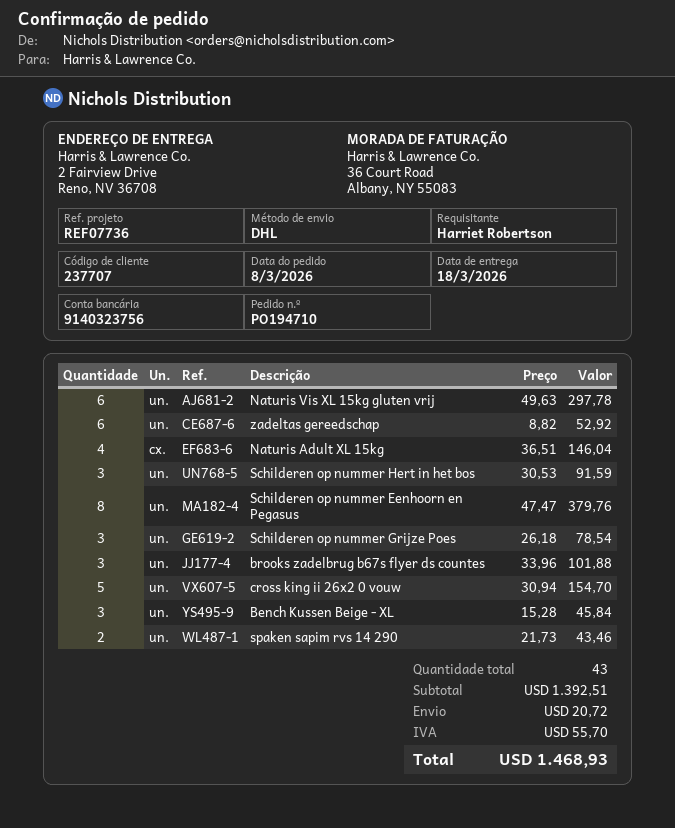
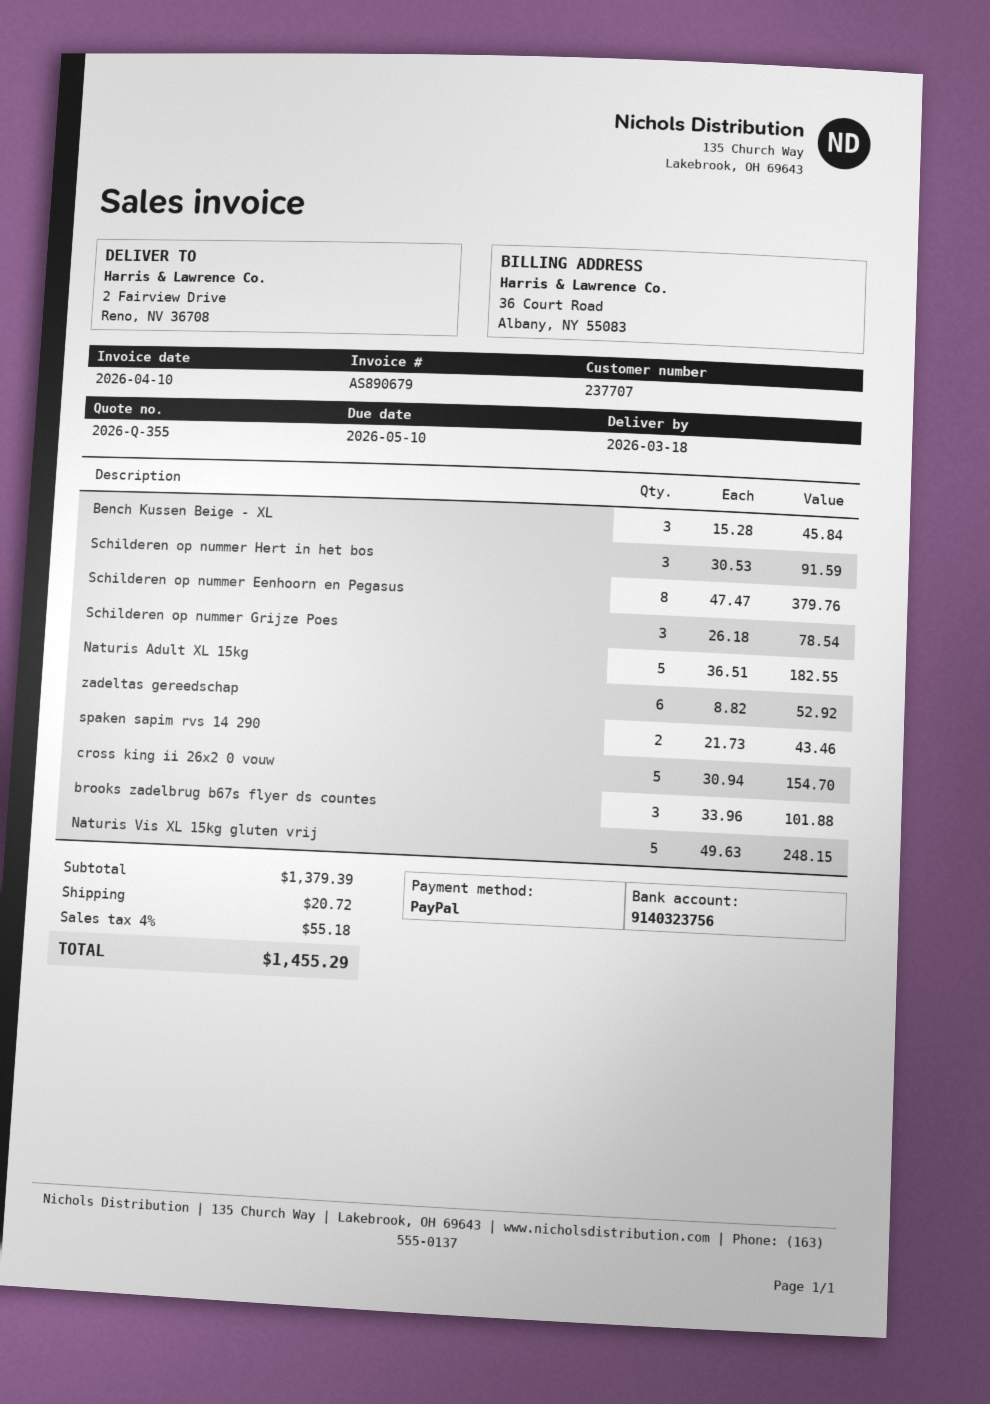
Naturis Vis XL 15kg gluten vrij: 6 x 49.63 = 297.78 -> 5 x 49.63 = 248.15
Naturis Adult XL 15kg: 4 x 36.51 = 146.04 -> 5 x 36.51 = 182.55
subtotal: 1392.51 -> 1379.39
tax: 55.70 -> 55.18
total: 1468.93 -> 1455.29

